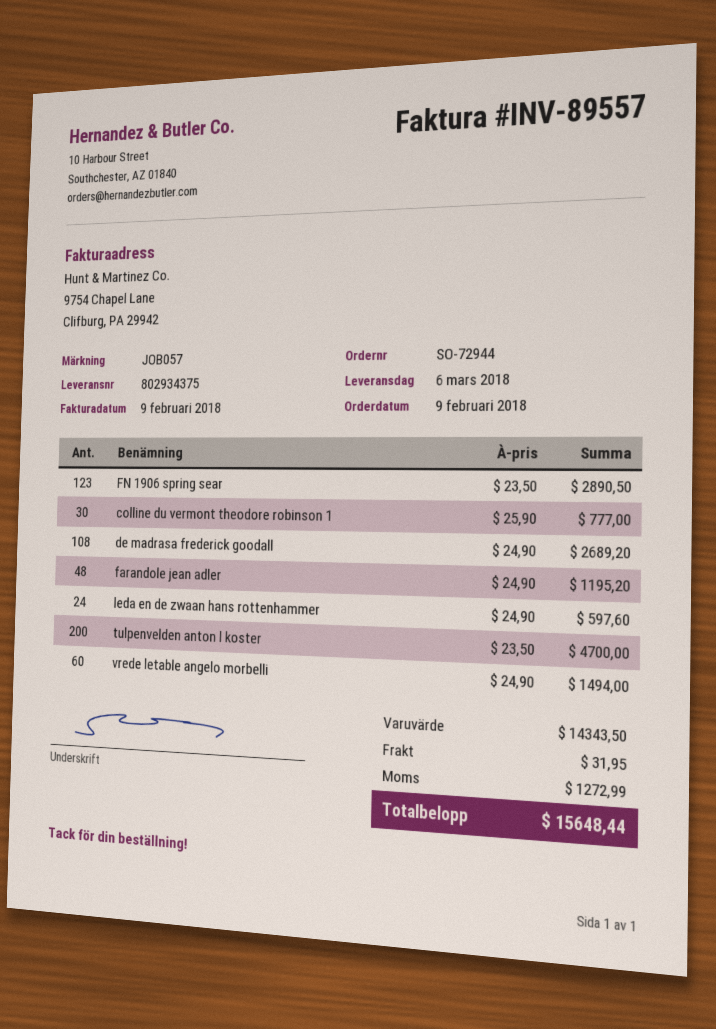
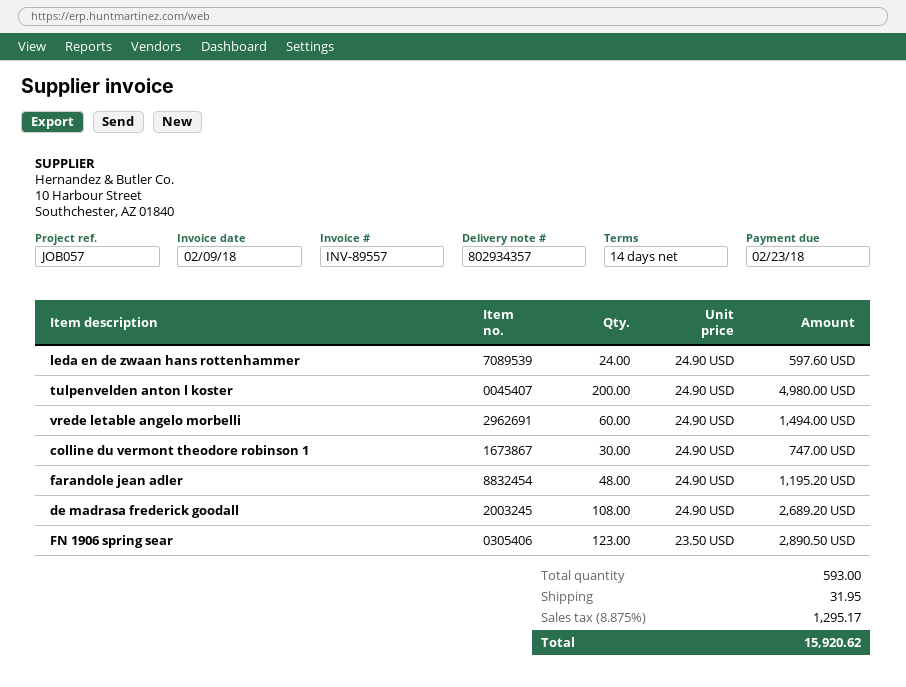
delivery note number: 802934375 -> 802934357
colline du vermont theodore robinson 1: 30 x 25.90 = 777.00 -> 30 x 24.90 = 747.00
tulpenvelden anton l koster: 200 x 23.50 = 4700.00 -> 200 x 24.90 = 4980.00
tax: 1272.99 -> 1295.17
total: 15648.44 -> 15920.62

